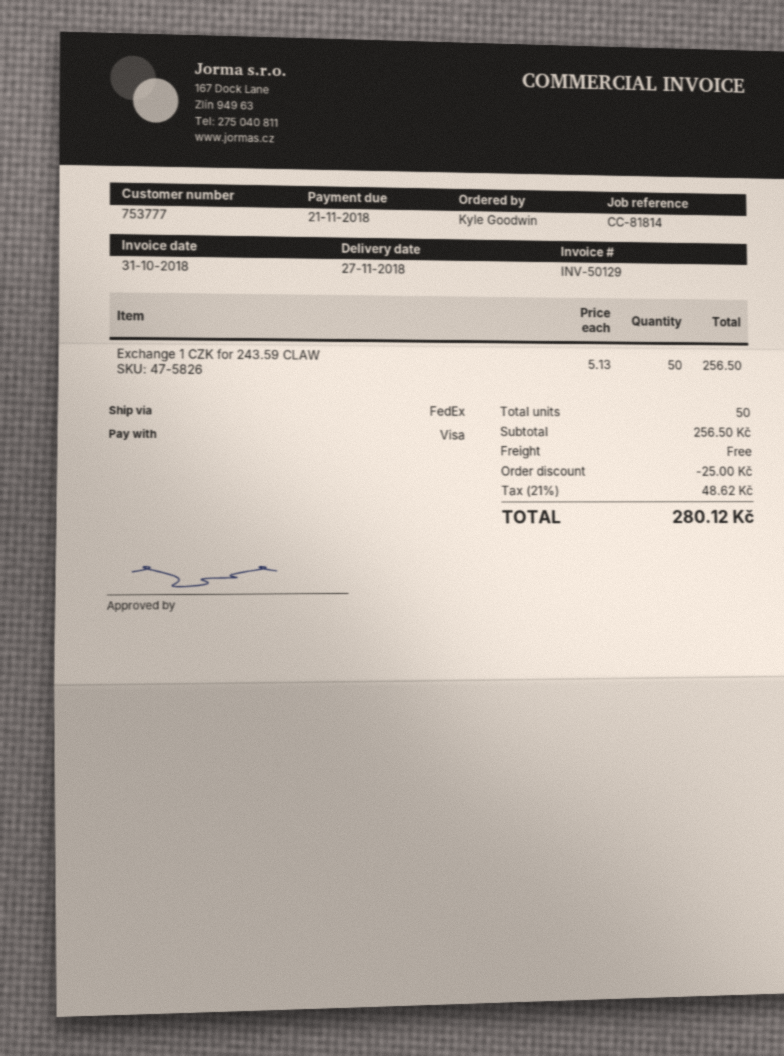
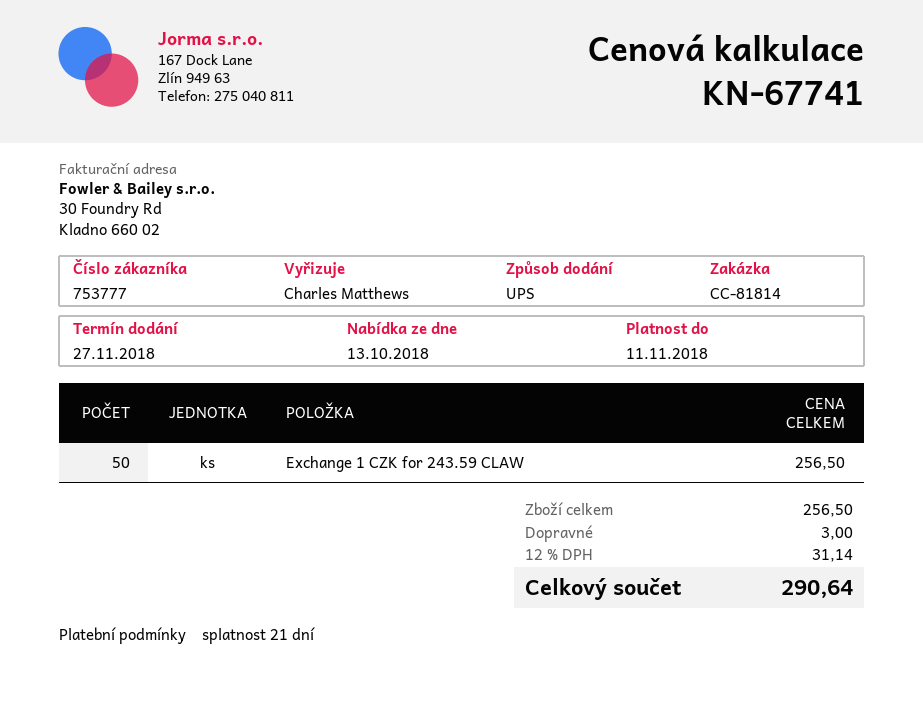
shipping method: FedEx -> UPS
discount: 25.00 -> none
shipping: 0.00 -> 3.00
tax: 21% = 48.62 -> 12% = 31.14
total: 280.12 -> 290.64

